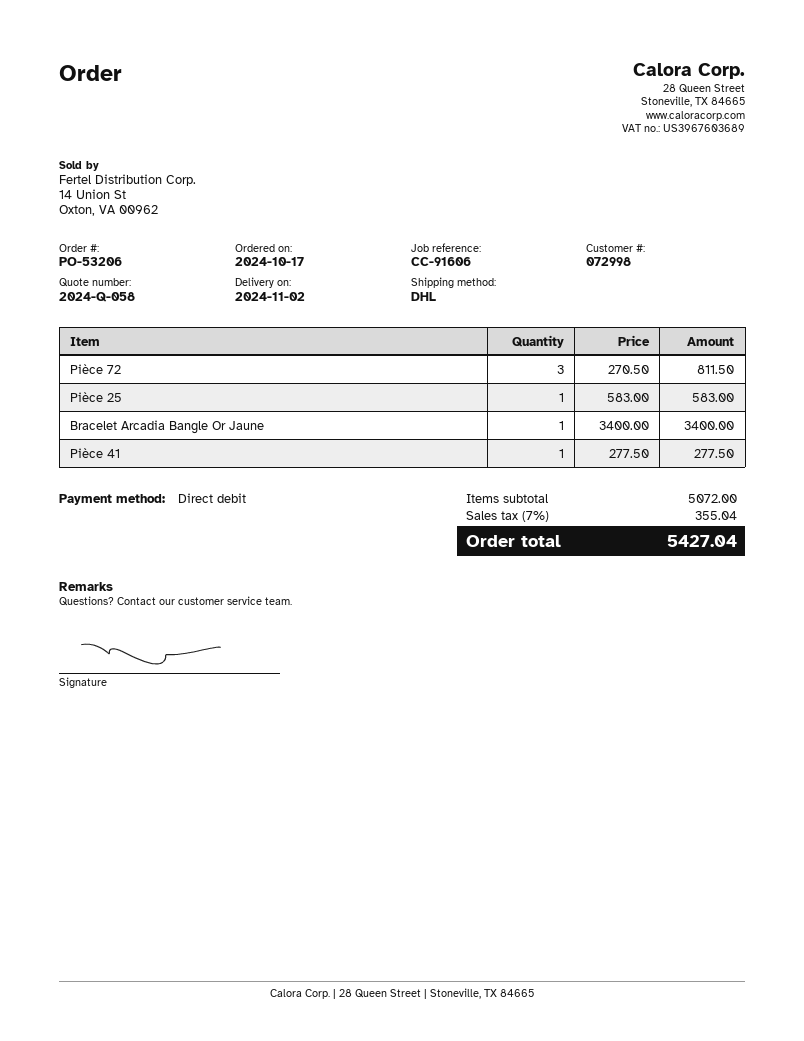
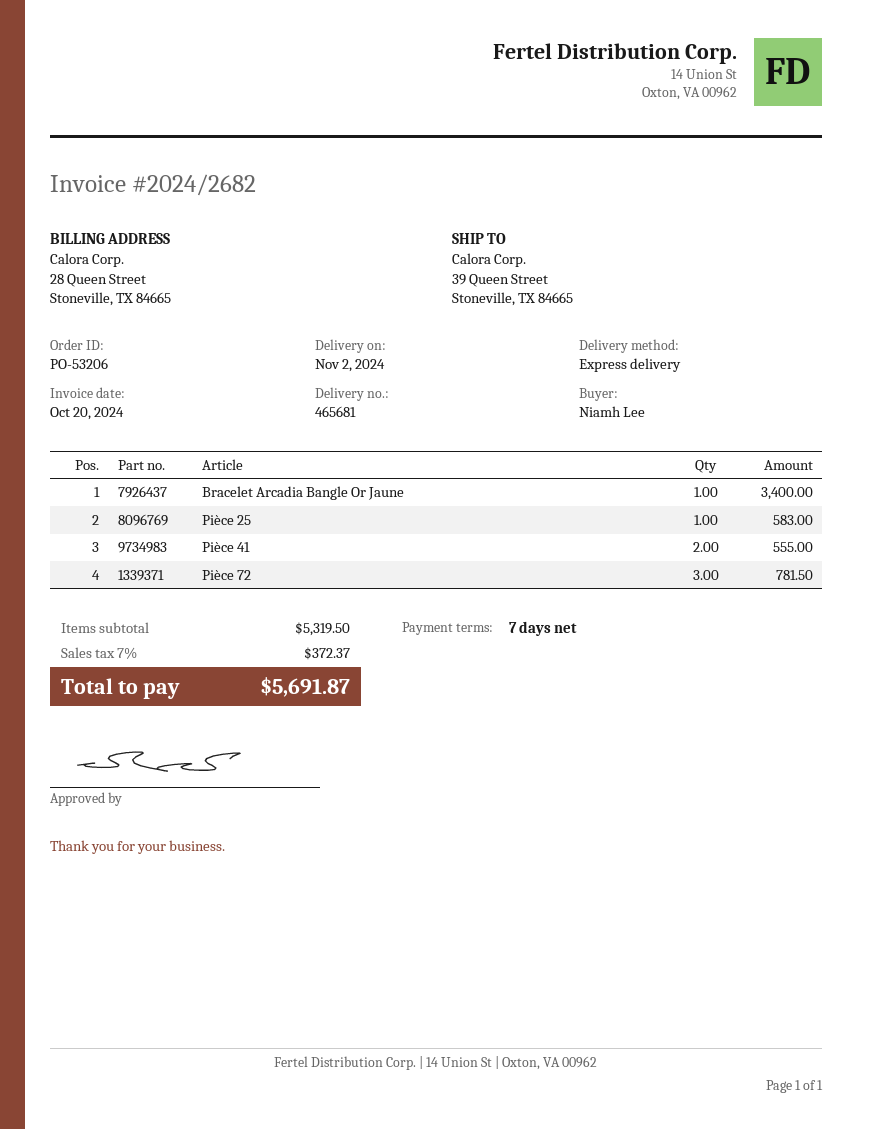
shipping method: DHL -> express
Pièce 72: 3 for 811.50 -> 3 for 781.50
Pièce 41: 1 for 277.50 -> 2 for 555.00
subtotal: 5072.00 -> 5319.50
tax: 7% = 355.04 -> 7% = 372.37
total: 5427.04 -> 5691.87

